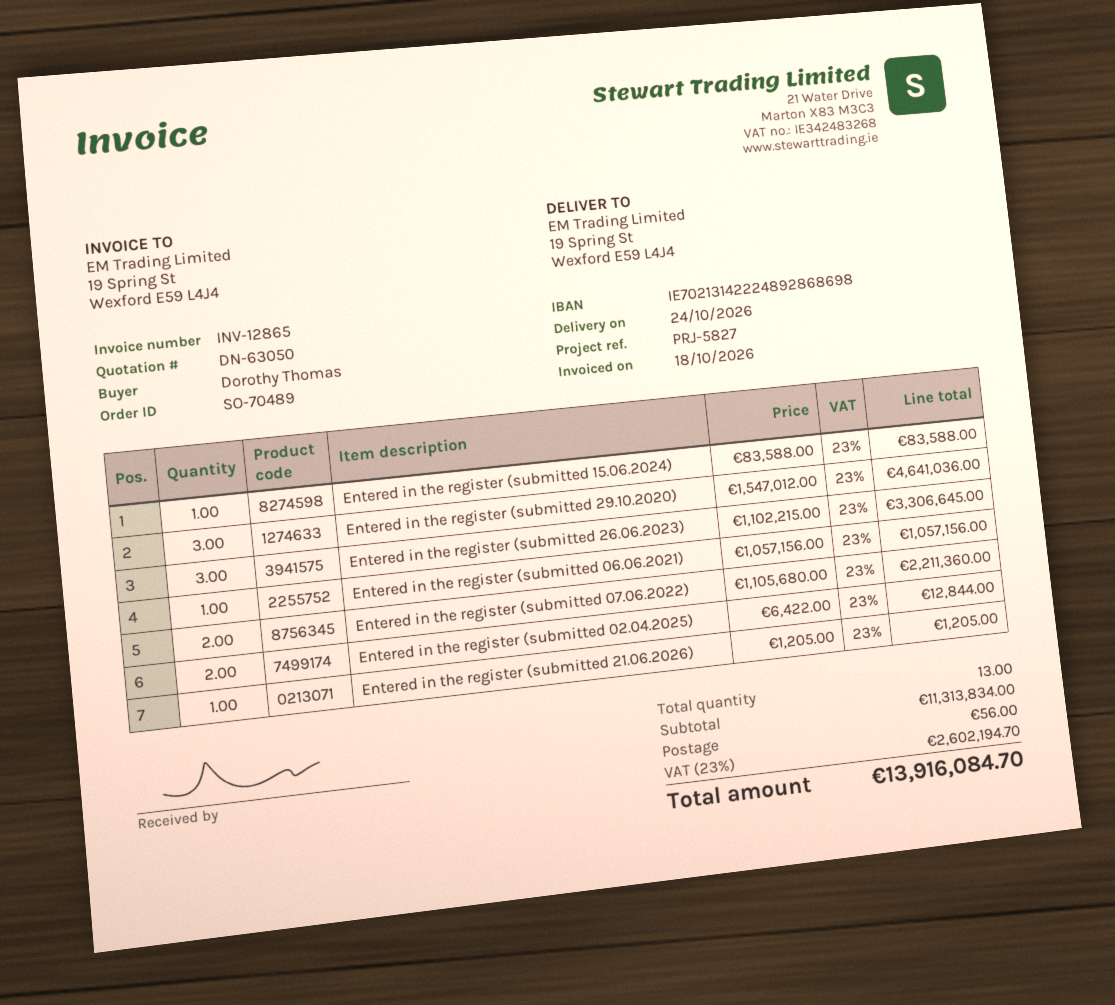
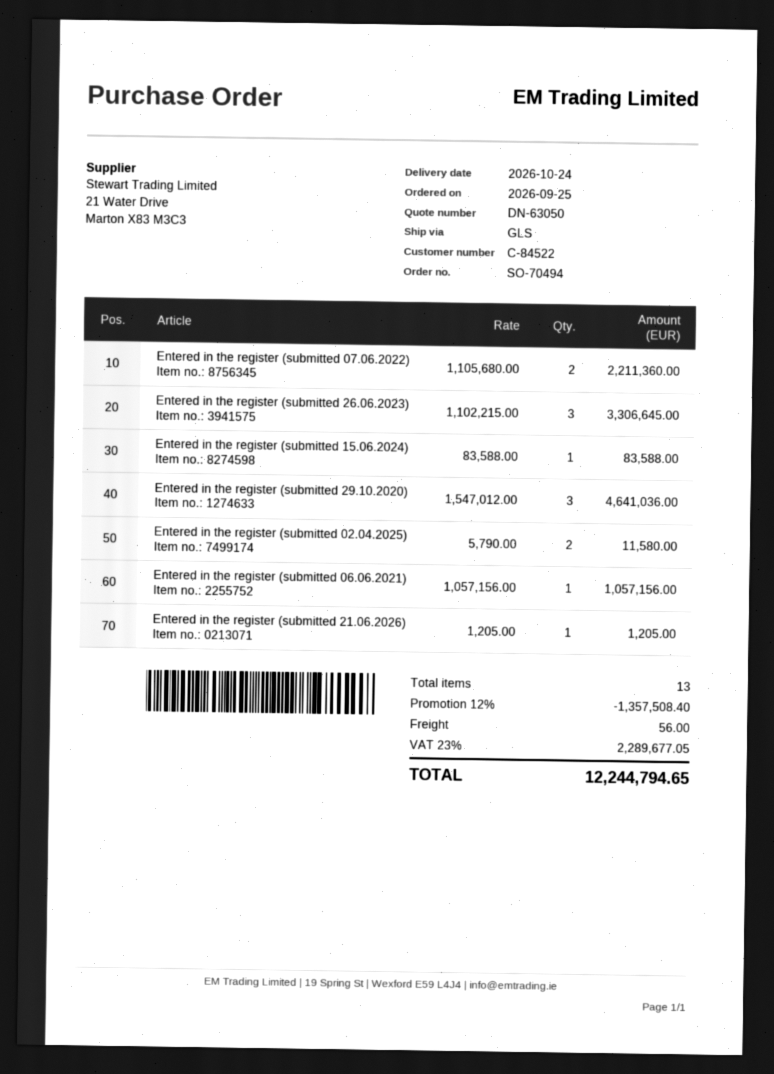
order number: SO-70489 -> SO-70494
Entered in the register (submitted 02.04.2025): 2 x 6422.00 = 12844.00 -> 2 x 5790.00 = 11580.00
discount: none -> 12% = 1357508.40
tax: 23% = 2602194.70 -> 23% = 2289677.05
total: 13916084.70 -> 12244794.65

